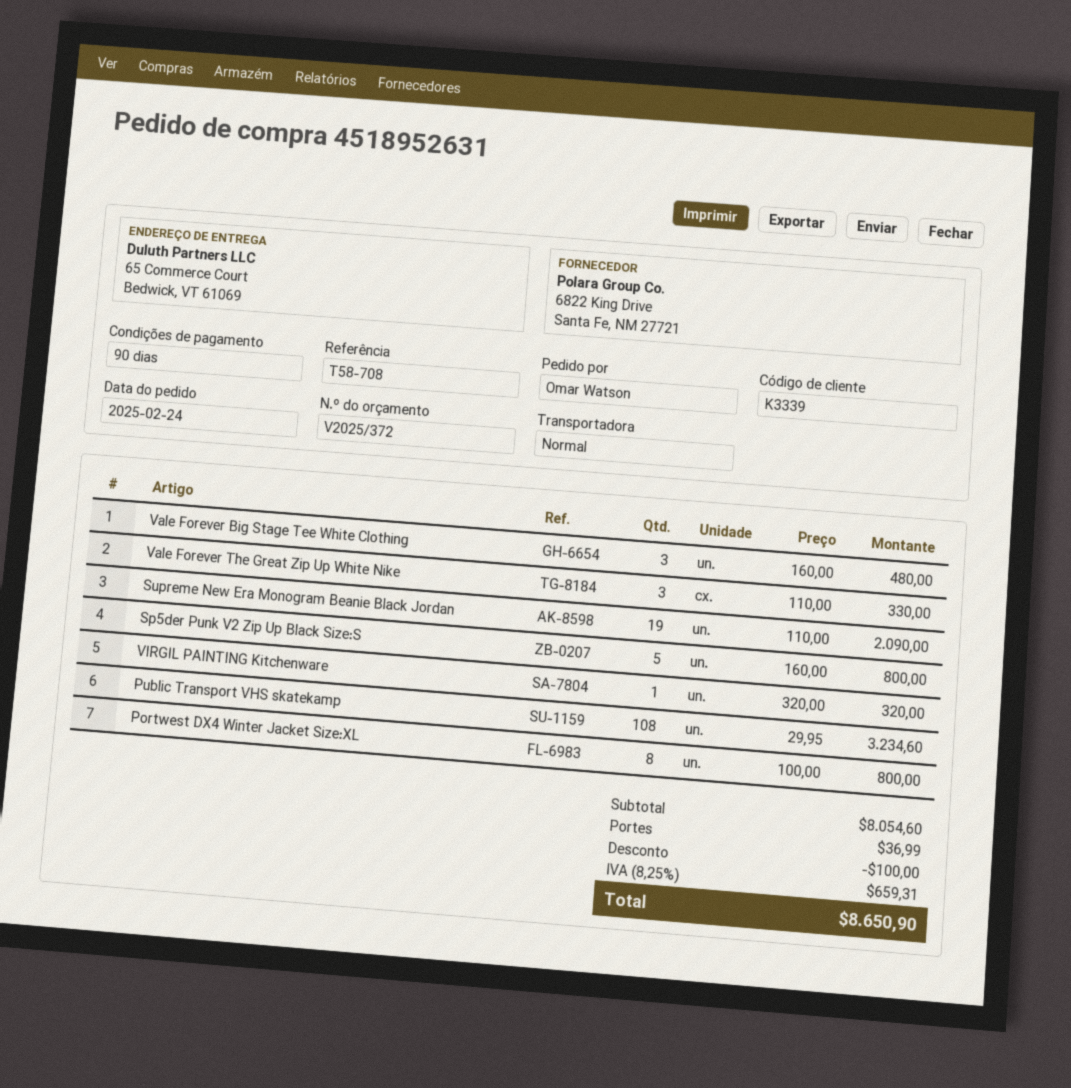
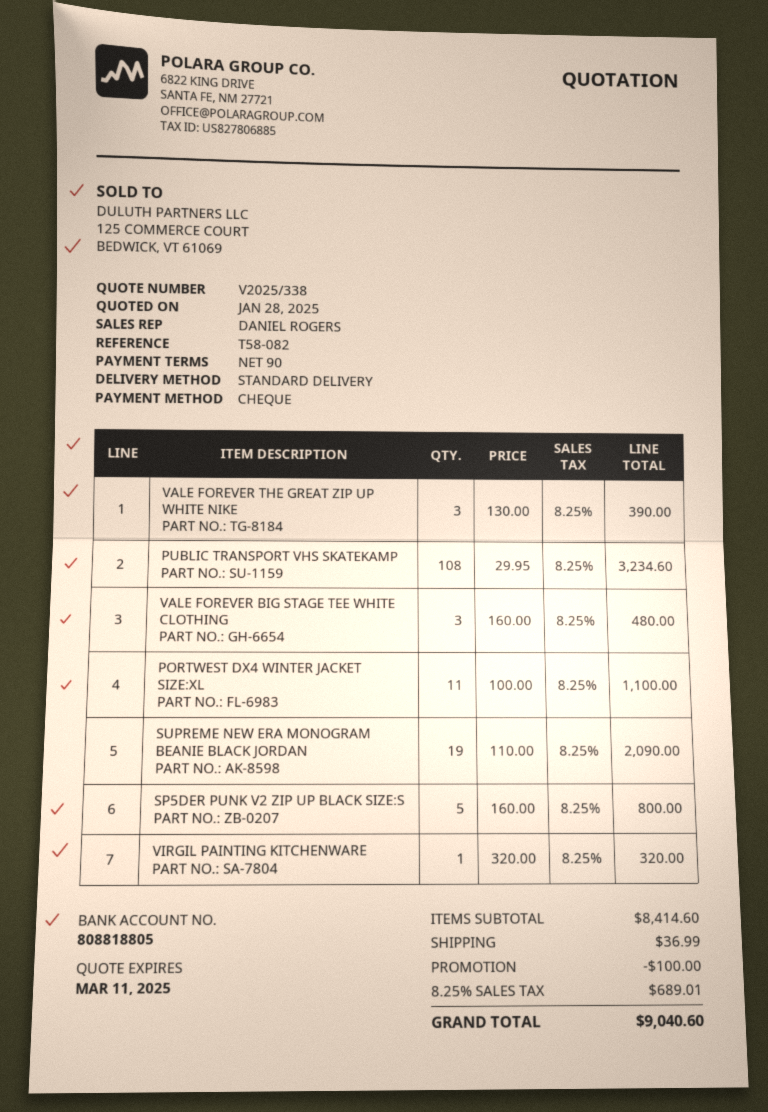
quote number: V2025/372 -> V2025/338
reference: T58-708 -> T58-082
Vale Forever The Great Zip Up White Nike: 3 x 110.00 = 330.00 -> 3 x 130.00 = 390.00
Portwest DX4 Winter Jacket Size:XL: 8 x 100.00 = 800.00 -> 11 x 100.00 = 1100.00
subtotal: 8054.60 -> 8414.60
tax: 8.25% = 659.31 -> 8.25% = 689.01
total: 8650.90 -> 9040.60

